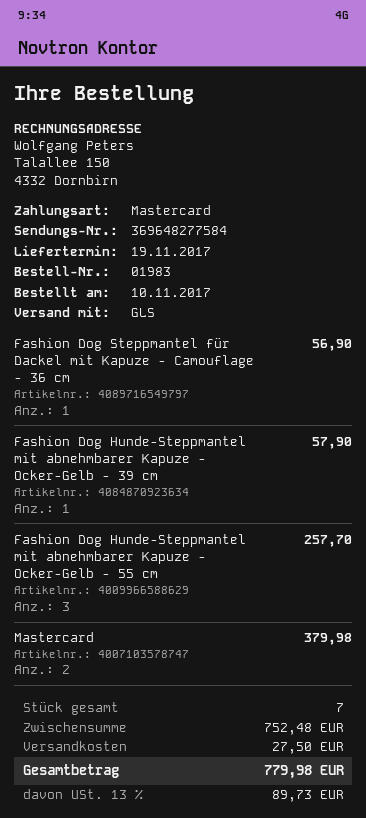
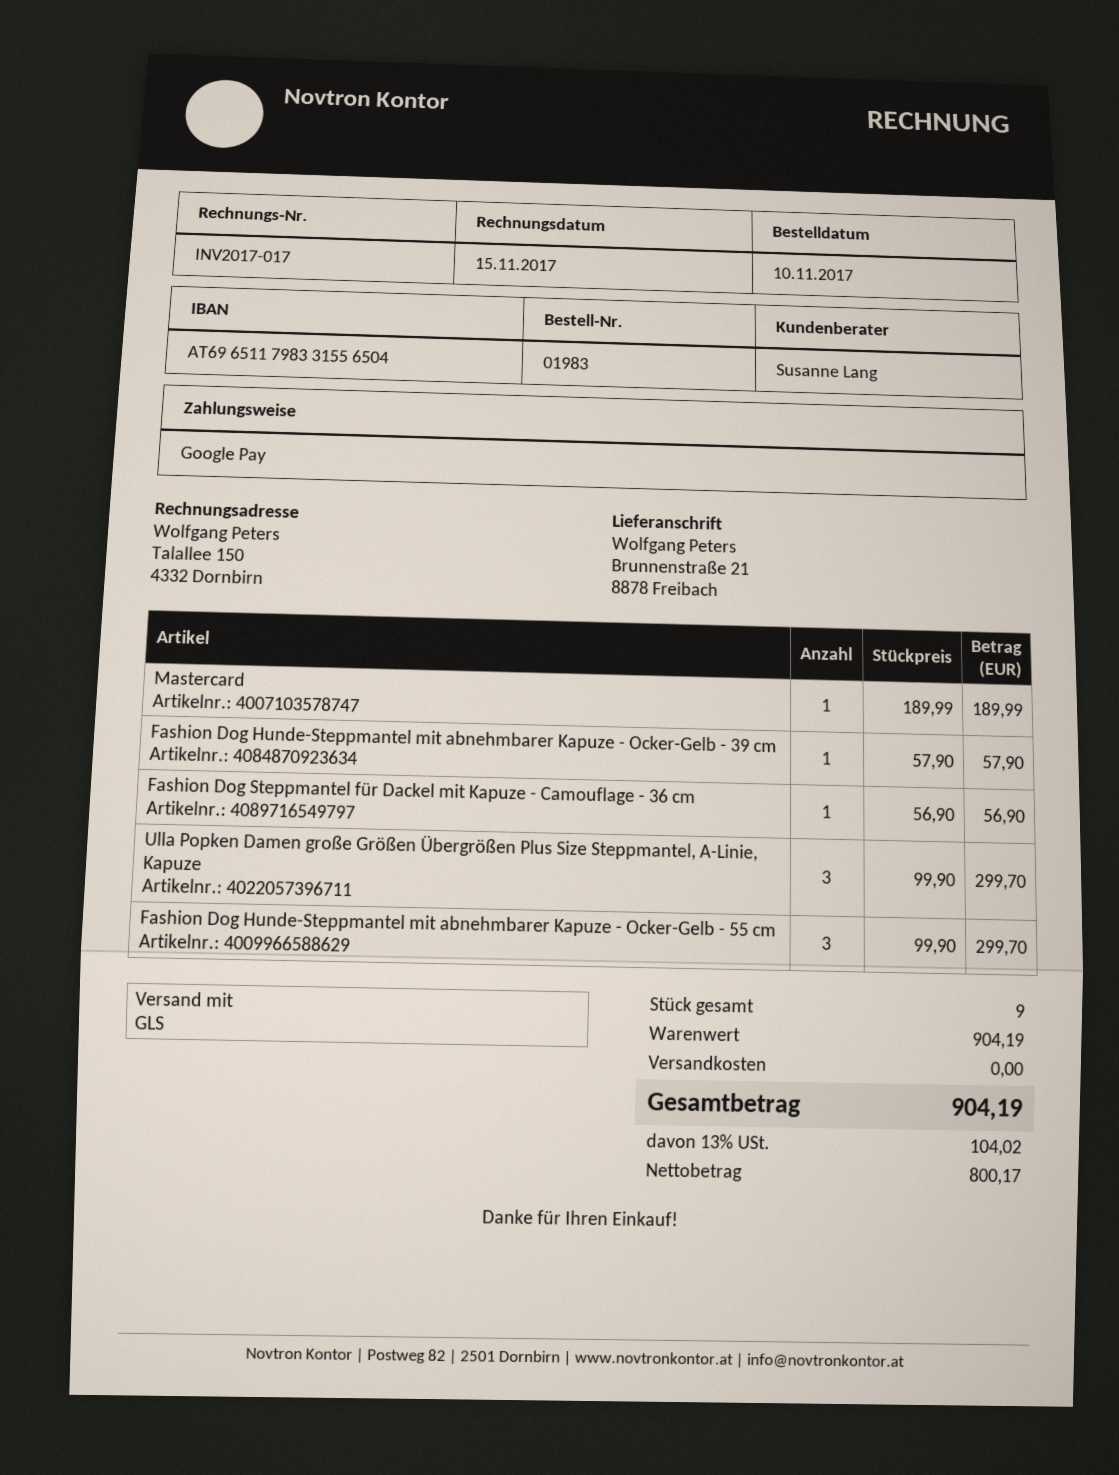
payment method: Mastercard -> Google Pay
Fashion Dog Hunde-Steppmantel mit abnehmbarer Kapuze - Ocker-Gelb - 55 cm: 3 for 257.70 -> 3 for 299.70
Mastercard: 2 for 379.98 -> 1 for 189.99
Ulla Popken Damen große Größen Übergrößen Plus Size Steppmantel, A-Linie, Kapuze: none -> 3 for 299.70
total quantity: 7 -> 9
subtotal: 752.48 -> 904.19
shipping: 27.50 -> 0.00
tax: 13% = 89.73 -> 13% = 104.02
total: 779.98 -> 904.19

